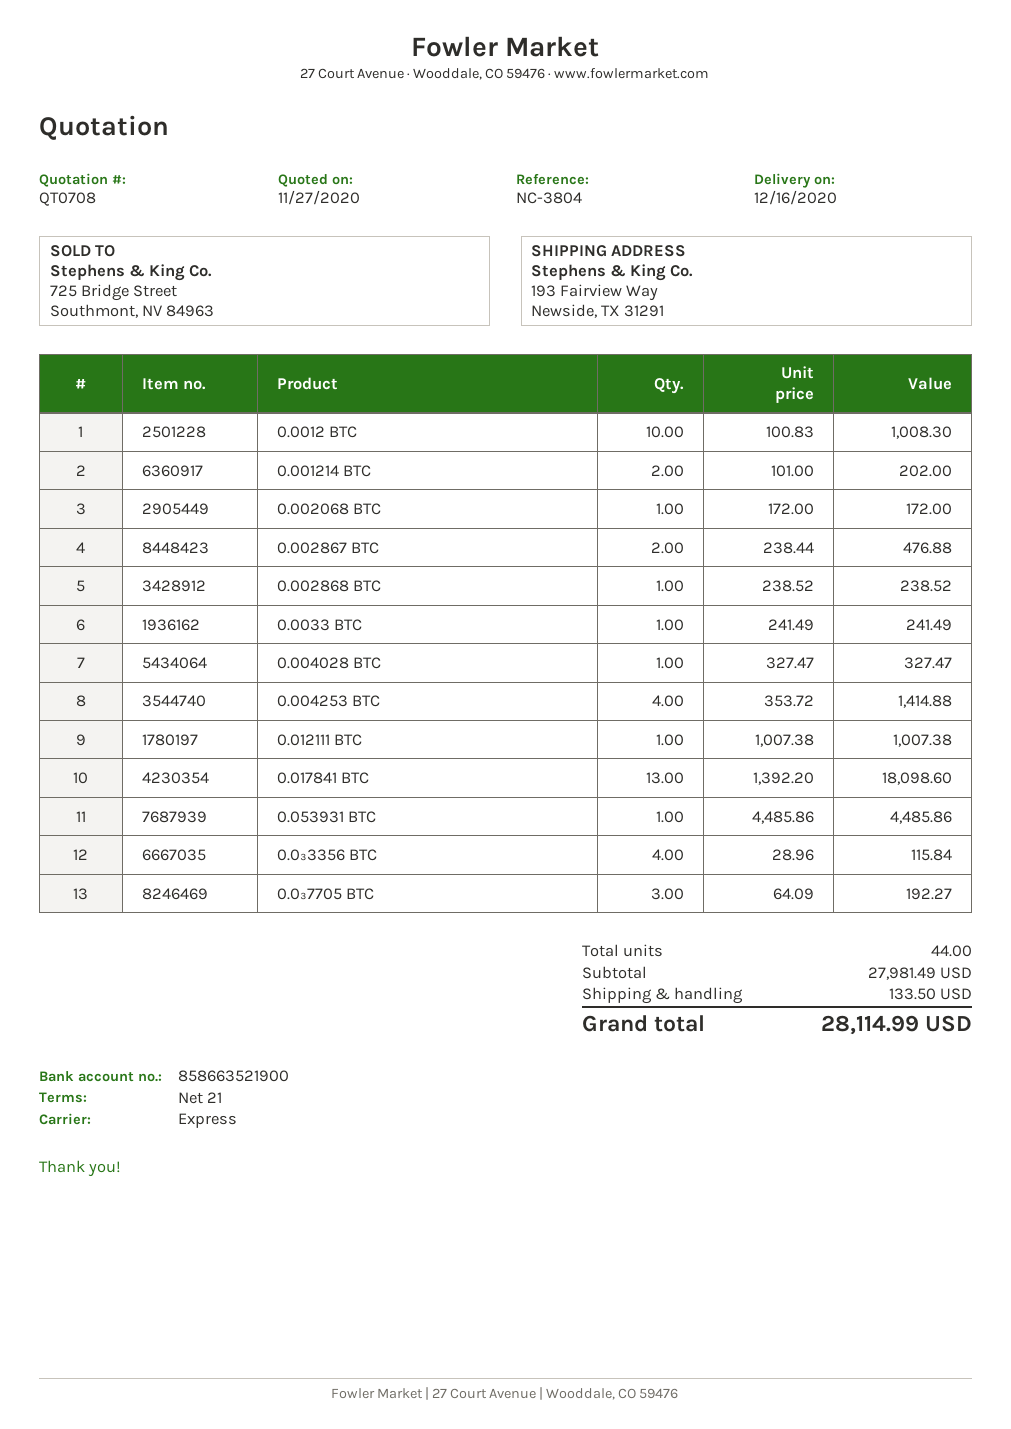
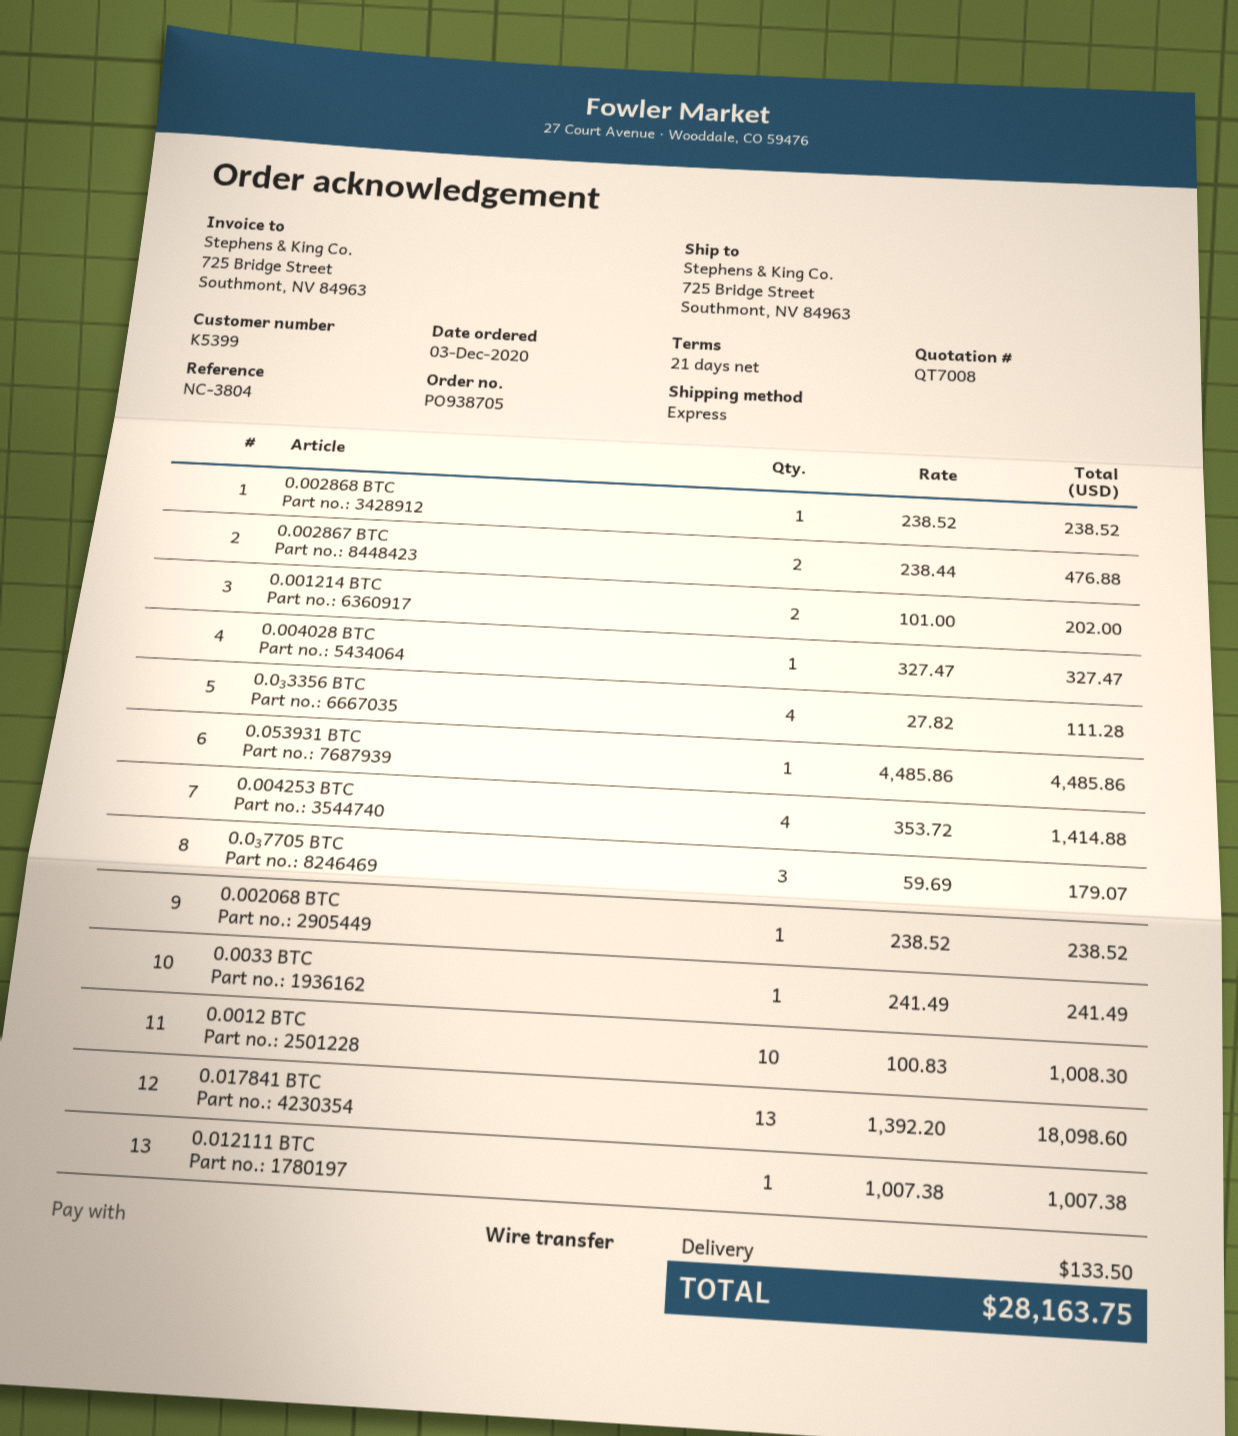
quote number: QT0708 -> QT7008
ship to: 193 Fairview Way, Newside, TX 31291 -> 725 Bridge Street, Southmont, NV 84963
0.002068 BTC: 1 x 172.00 = 172.00 -> 1 x 238.52 = 238.52
0.0₃3356 BTC: 4 x 28.96 = 115.84 -> 4 x 27.82 = 111.28
0.0₃7705 BTC: 3 x 64.09 = 192.27 -> 3 x 59.69 = 179.07
total: 28114.99 -> 28163.75

